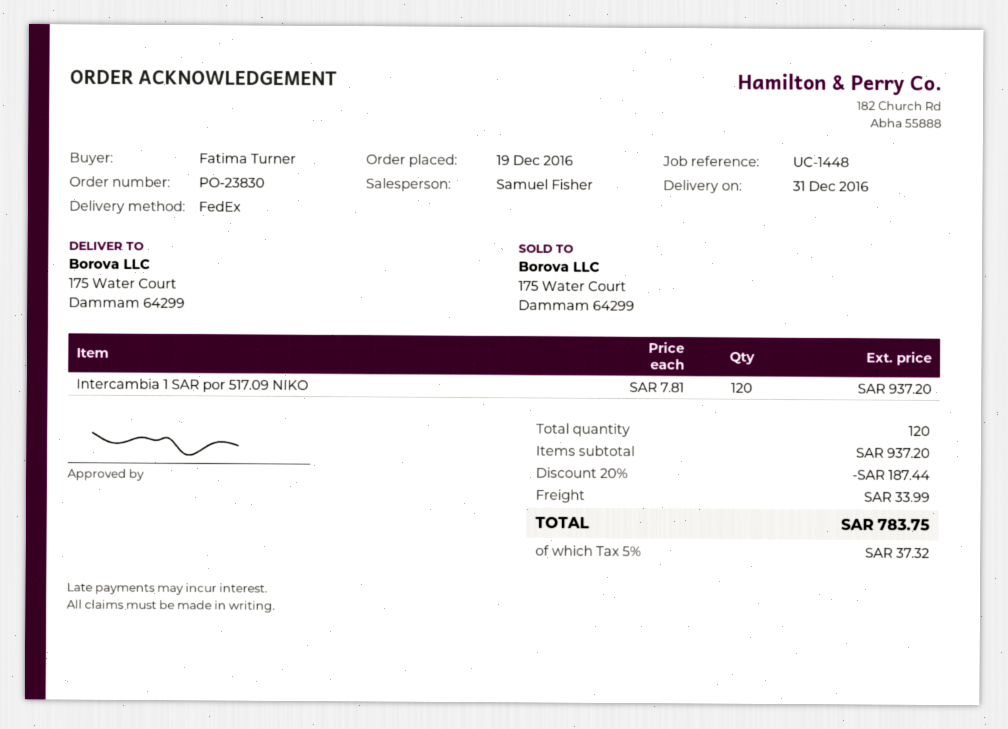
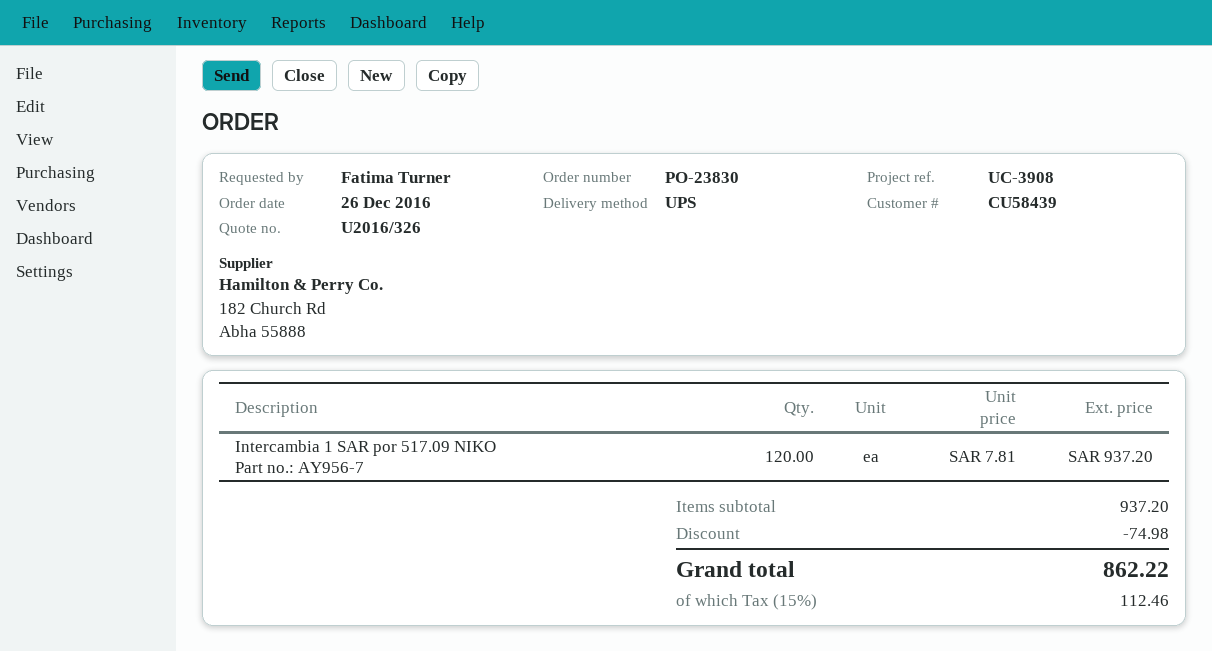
order date: 2016-12-19 -> 2016-12-26
reference: UC-1448 -> UC-3908
shipping method: FedEx -> UPS
discount: 187.44 -> 74.98
shipping: 33.99 -> none
tax: 5% = 37.32 -> 15% = 112.46
total: 783.75 -> 862.22

